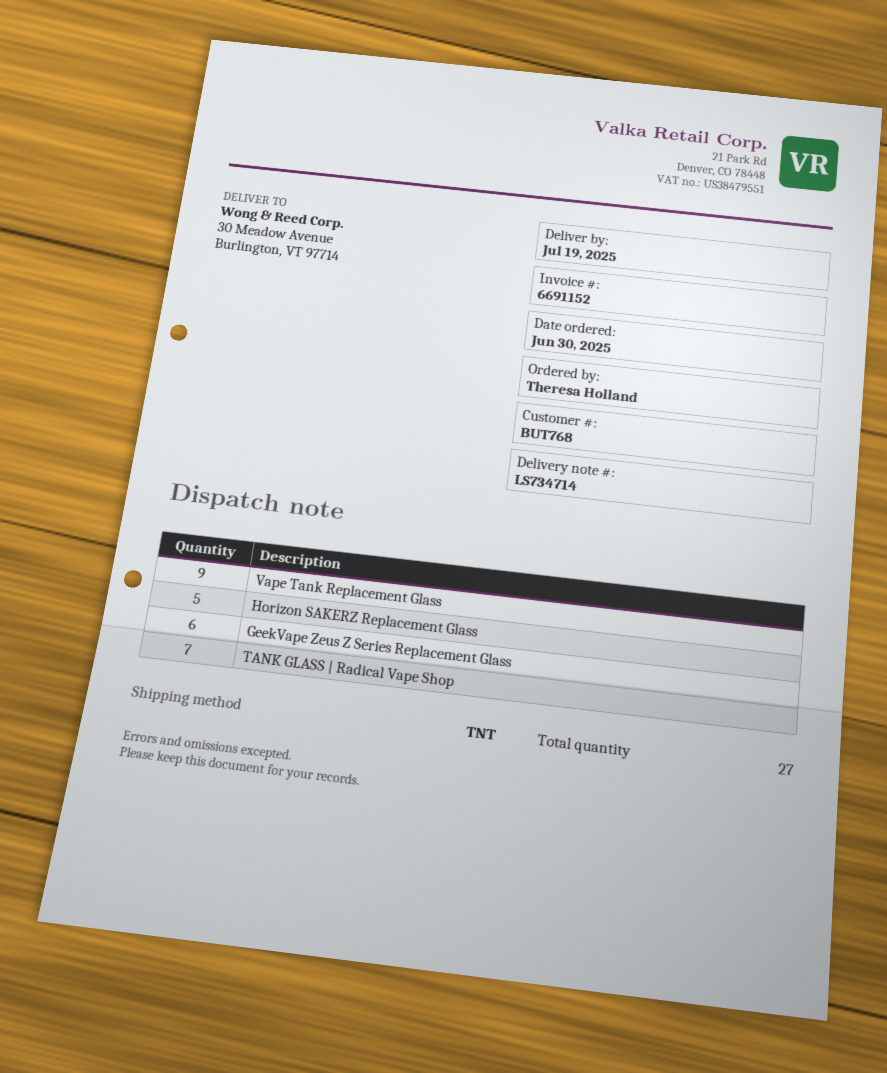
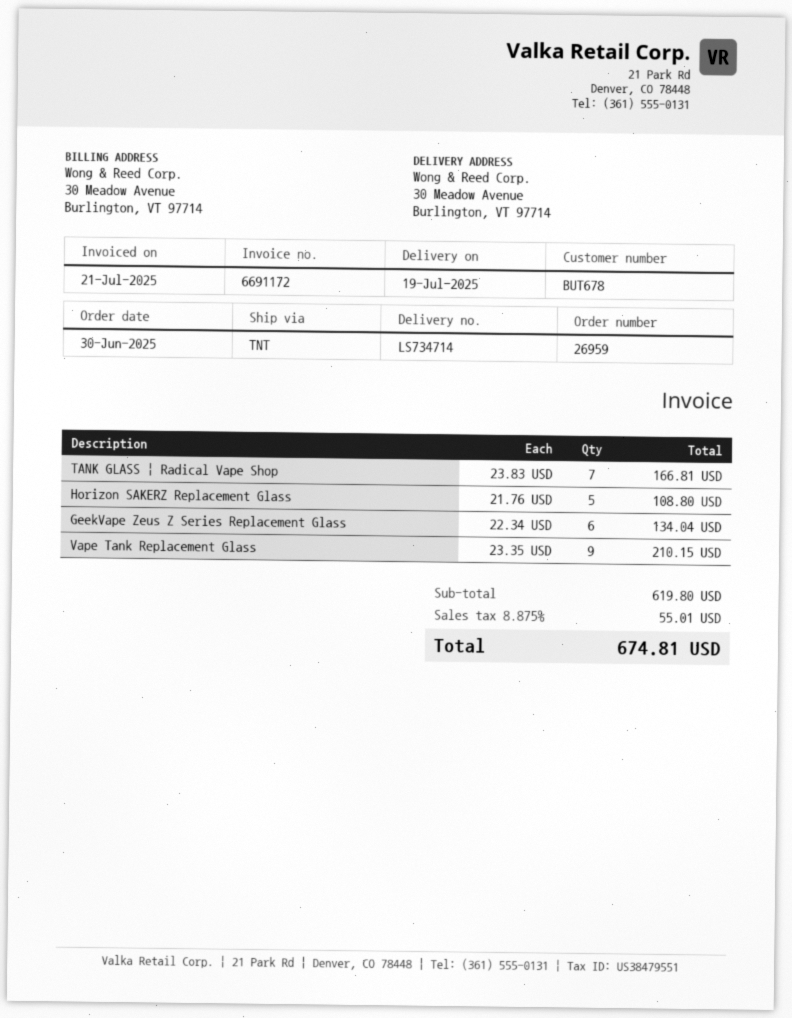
invoice number: 6691152 -> 6691172
customer number: BUT768 -> BUT678

